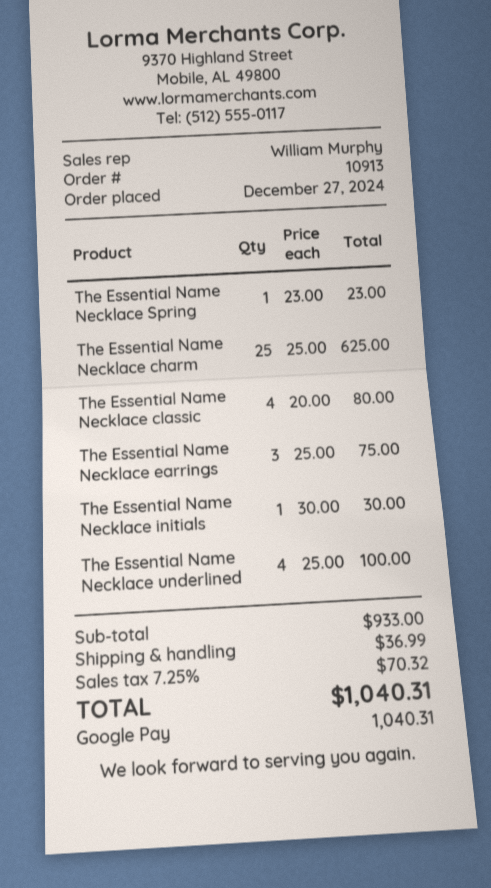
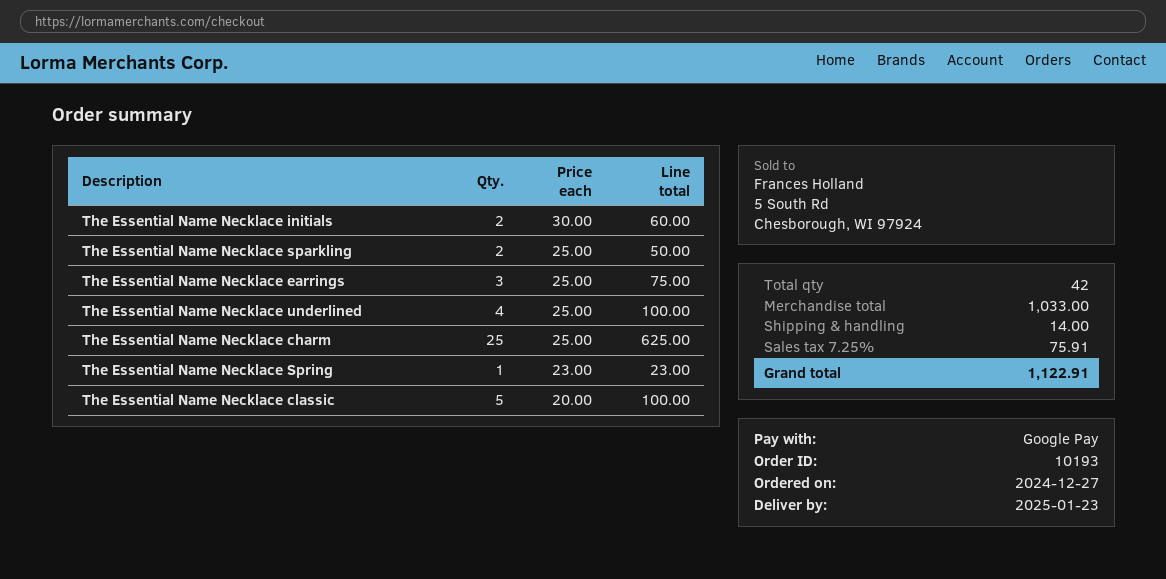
order number: 10913 -> 10193
The Essential Name Necklace classic: 4 x 20.00 = 80.00 -> 5 x 20.00 = 100.00
The Essential Name Necklace initials: 1 x 30.00 = 30.00 -> 2 x 30.00 = 60.00
The Essential Name Necklace sparkling: none -> 2 x 25.00 = 50.00
subtotal: 933.00 -> 1033.00
shipping: 36.99 -> 14.00
tax: 7.25% = 70.32 -> 7.25% = 75.91
total: 1040.31 -> 1122.91

